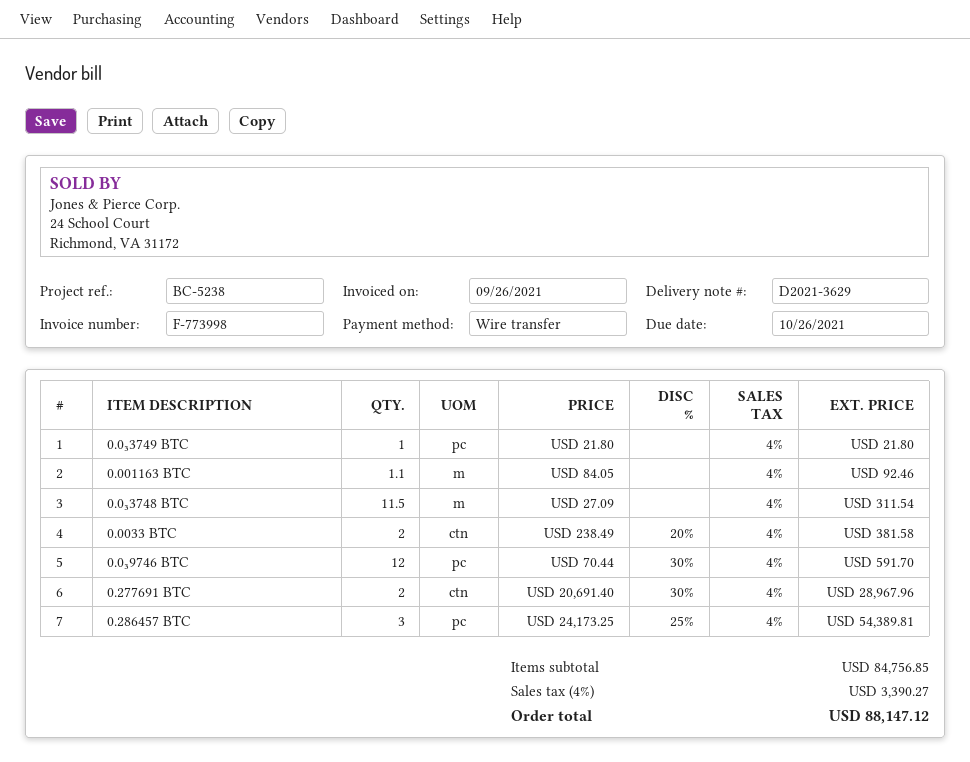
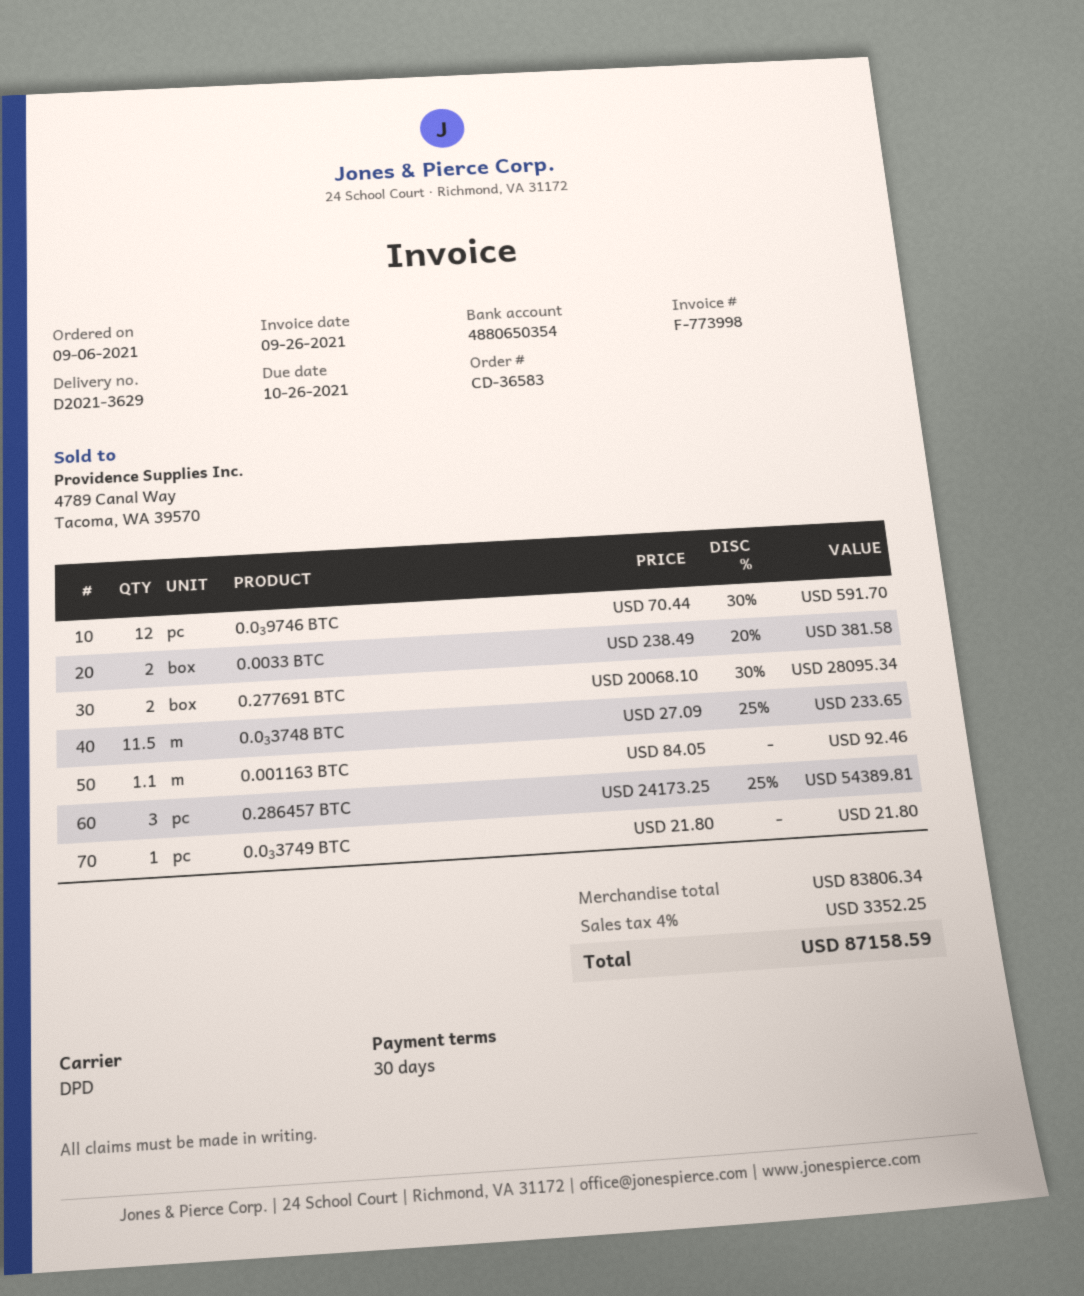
0.0₃3748 BTC: 11.5 x 27.09 = 311.54 -> 11.5 x 27.09 - 25% = 233.65
0.277691 BTC: 2 x 20691.40 - 30% = 28967.96 -> 2 x 20068.10 - 30% = 28095.34
subtotal: 84756.85 -> 83806.34
tax: 4% = 3390.27 -> 4% = 3352.25
total: 88147.12 -> 87158.59

